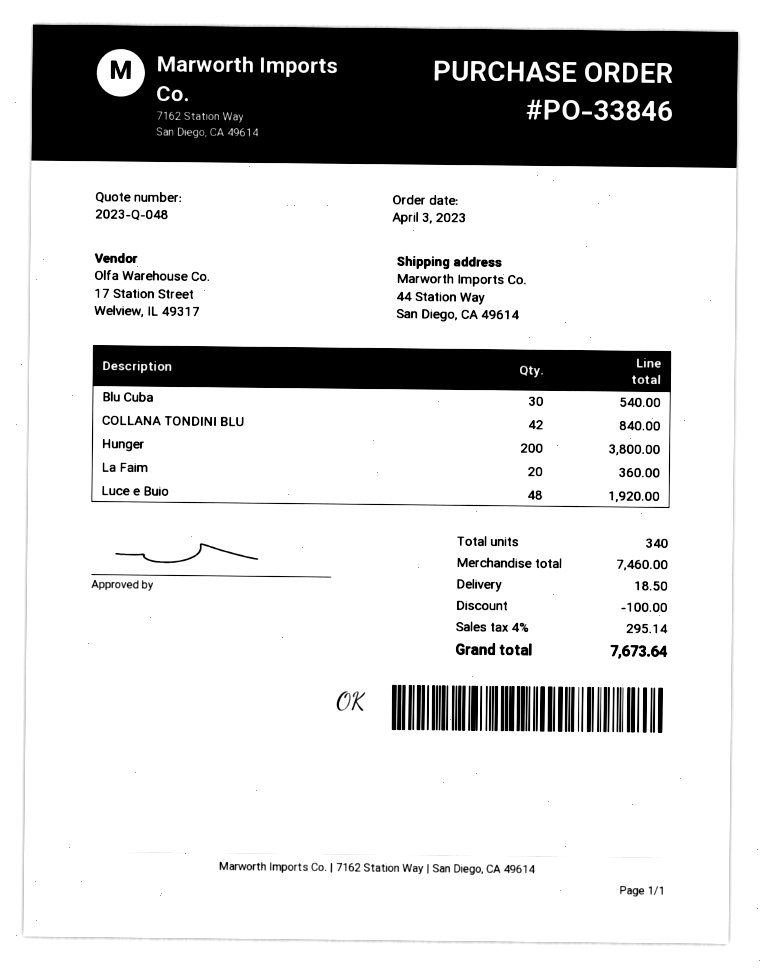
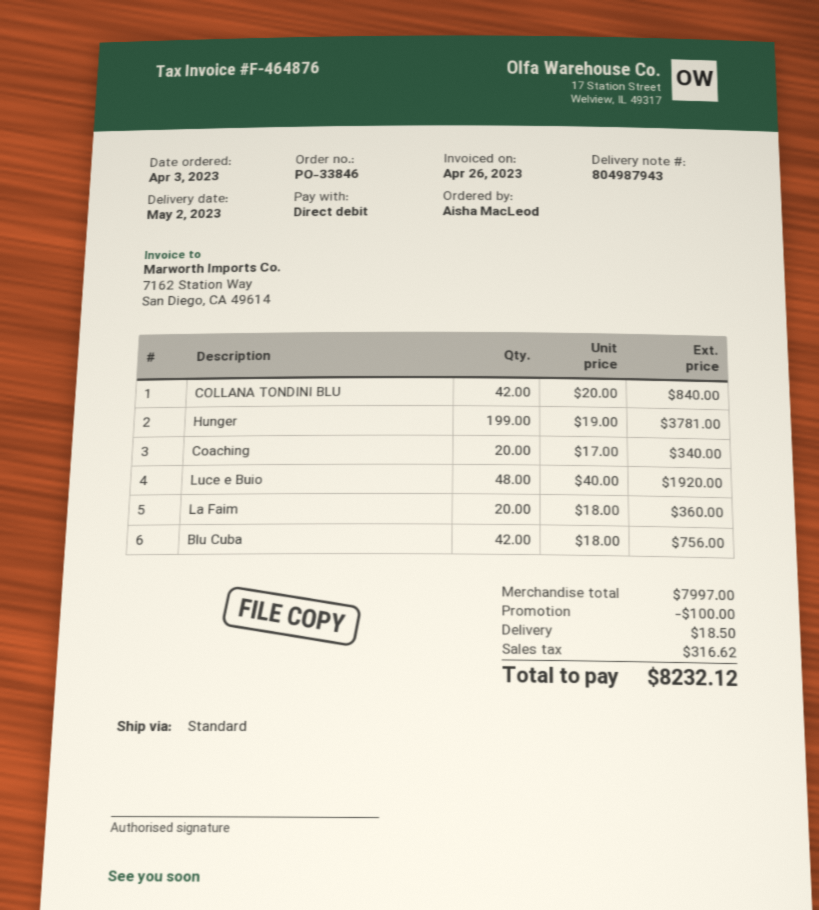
Blu Cuba: 30 for 540.00 -> 42 for 756.00
Hunger: 200 for 3800.00 -> 199 for 3781.00
Coaching: none -> 20 for 340.00
subtotal: 7460.00 -> 7997.00
tax: 295.14 -> 316.62
total: 7673.64 -> 8232.12

